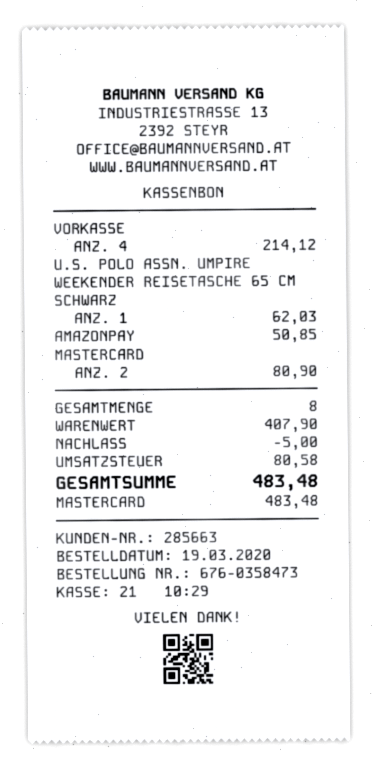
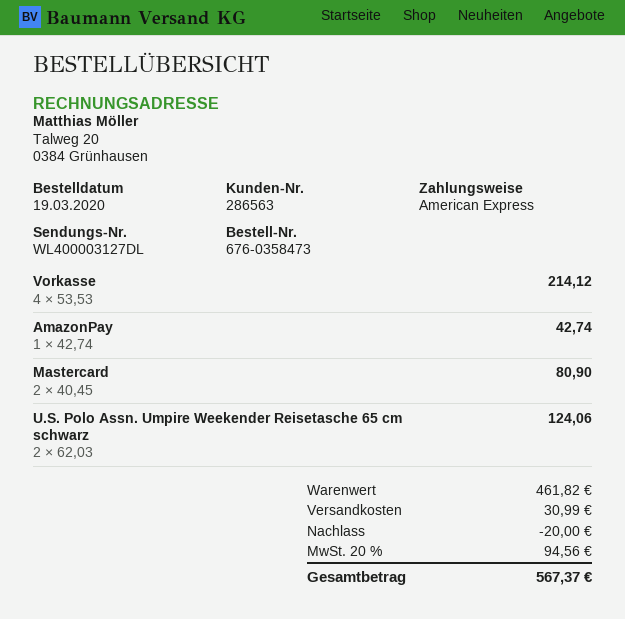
customer number: 285663 -> 286563
payment method: Mastercard -> American Express
U.S. POLO ASSN. UMPIRE WEEKENDER REISETASCHE 65 CM SCHWARZ: 1 for 62.03 -> 2 for 124.06
AMAZONPAY: 1 for 50.85 -> 1 for 42.74
subtotal: 407.90 -> 461.82
discount: 5.00 -> 20.00
shipping: none -> 30.99
tax: 80.58 -> 94.56
total: 483.48 -> 567.37

